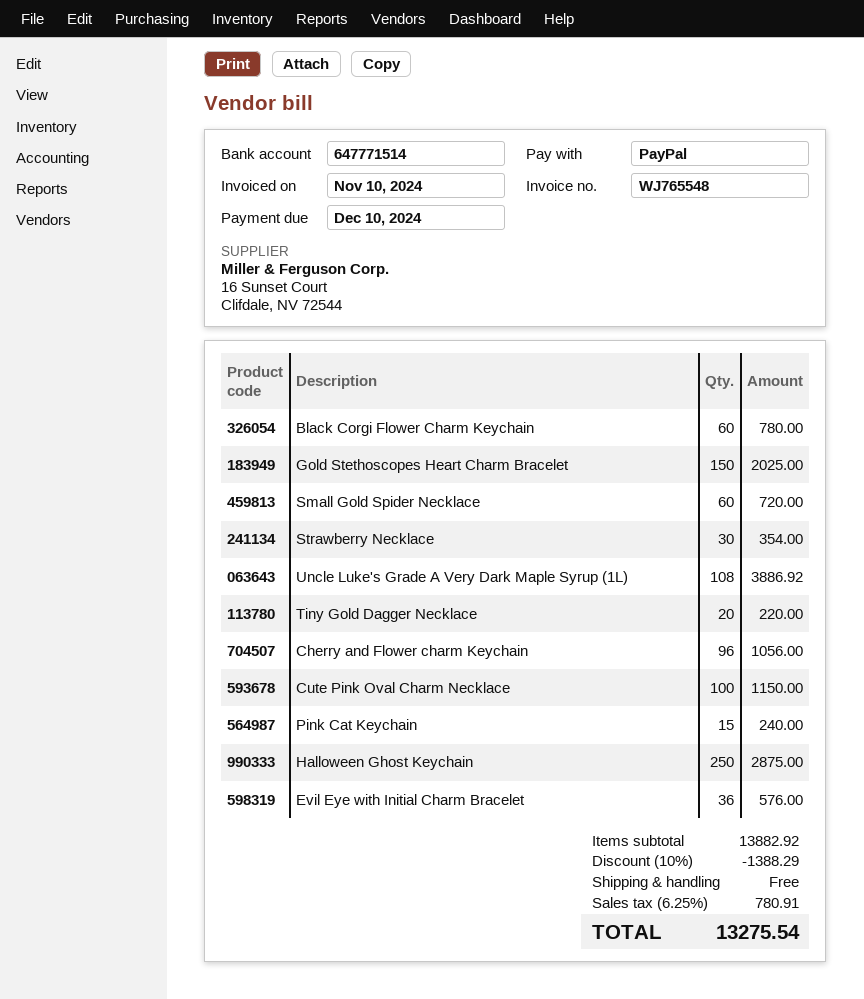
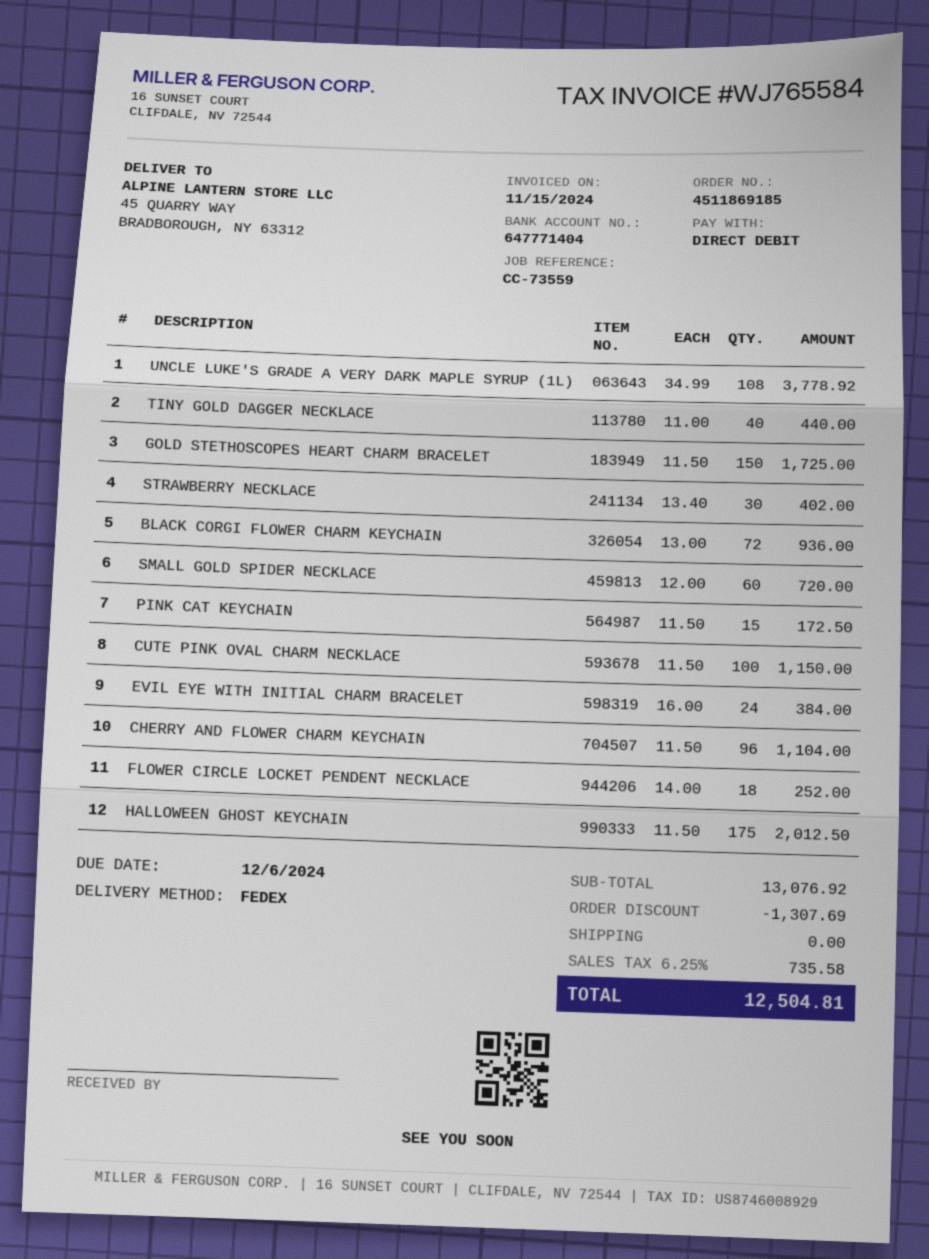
invoice number: WJ765548 -> WJ765584
invoice date: 2024-11-10 -> 2024-11-15
due date: 2024-12-10 -> 2024-12-06
payment method: PayPal -> direct debit
bank account: 647771514 -> 647771404
Black Corgi Flower Charm Keychain: 60 for 780.00 -> 72 for 936.00
Gold Stethoscopes Heart Charm Bracelet: 150 for 2025.00 -> 150 for 1725.00
Strawberry Necklace: 30 for 354.00 -> 30 for 402.00
Uncle Luke's Grade A Very Dark Maple Syrup (1L): 108 for 3886.92 -> 108 for 3778.92
Tiny Gold Dagger Necklace: 20 for 220.00 -> 40 for 440.00
Cherry and Flower charm Keychain: 96 for 1056.00 -> 96 for 1104.00
Pink Cat Keychain: 15 for 240.00 -> 15 for 172.50
Halloween Ghost Keychain: 250 for 2875.00 -> 175 for 2012.50
Evil Eye with Initial Charm Bracelet: 36 for 576.00 -> 24 for 384.00
FLOWER CIRCLE LOCKET PENDENT NECKLACE: none -> 18 for 252.00
subtotal: 13882.92 -> 13076.92
discount: 1388.29 -> 1307.69
tax: 6.25% = 780.91 -> 6.25% = 735.58
total: 13275.54 -> 12504.81

